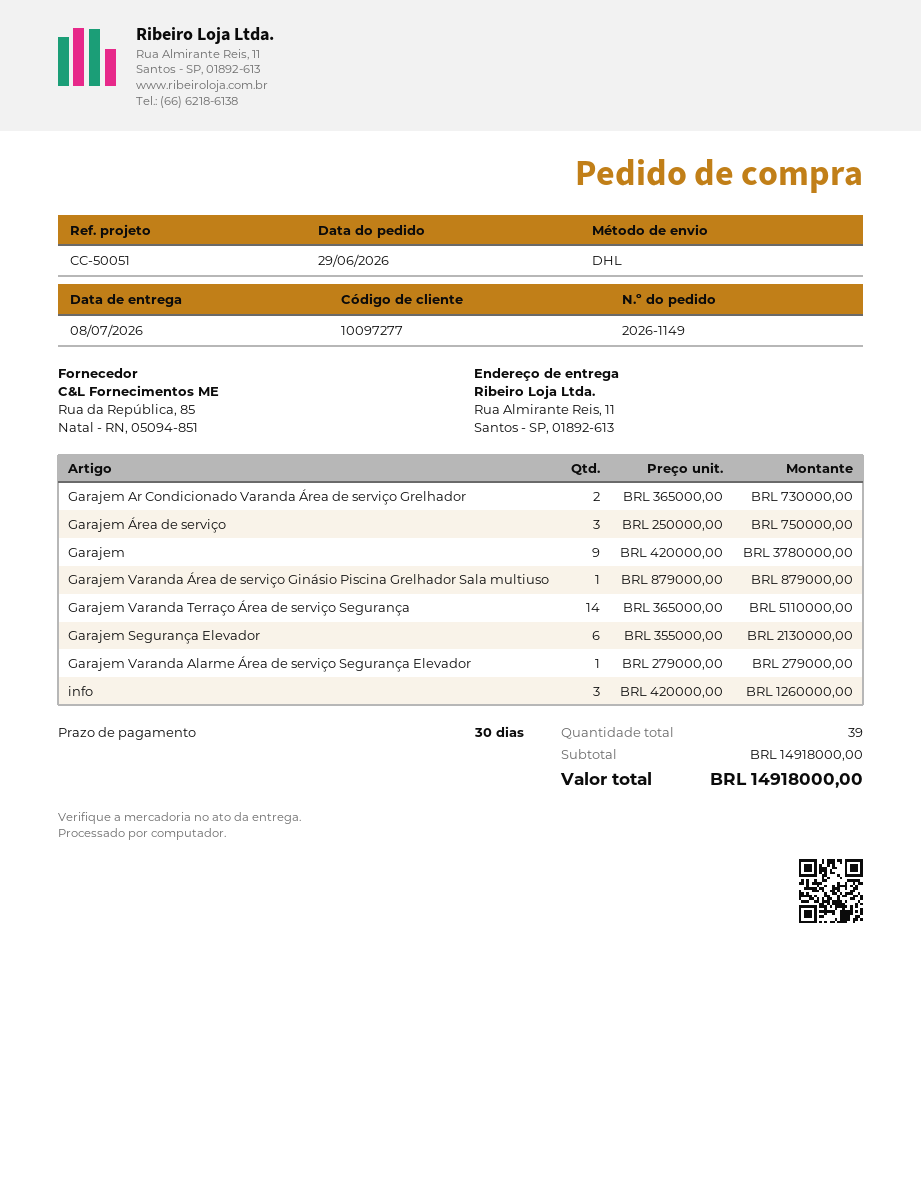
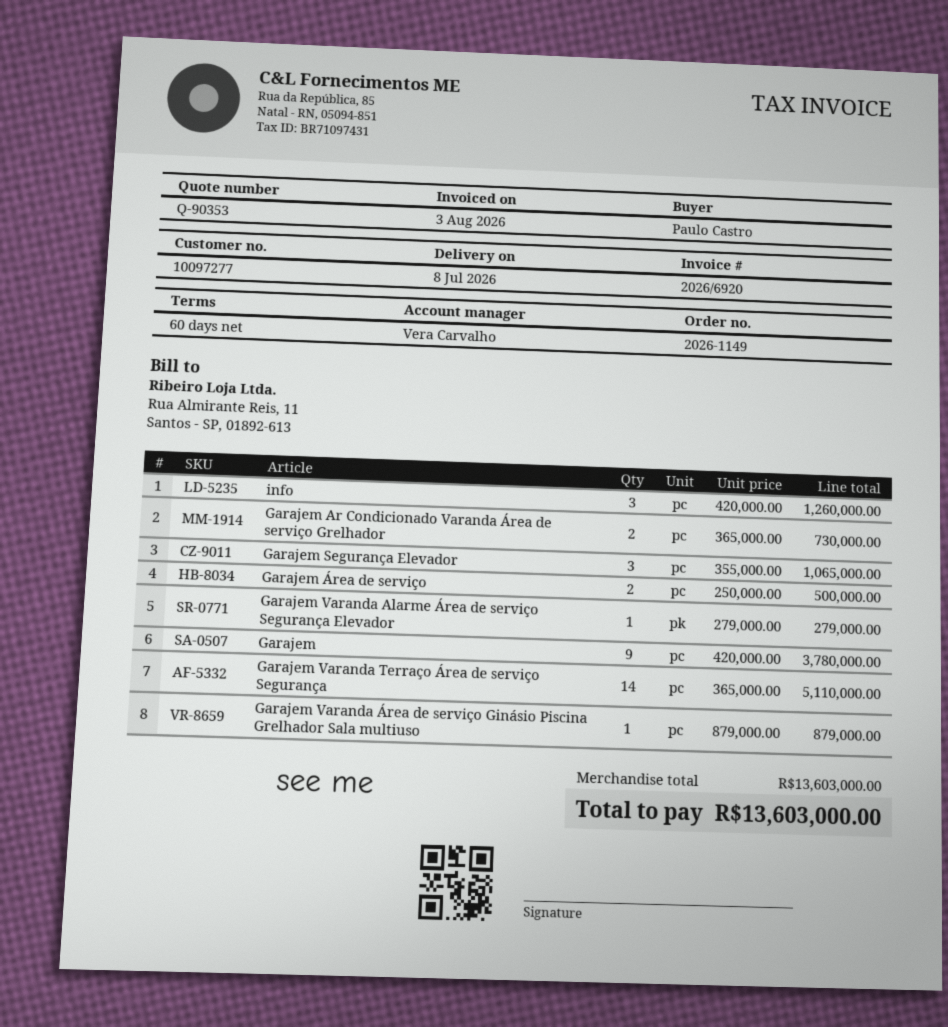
payment terms: 30 days -> 60 days
Garajem Área de serviço: 3 x 250000.00 = 750000.00 -> 2 x 250000.00 = 500000.00
Garajem Segurança Elevador: 6 x 355000.00 = 2130000.00 -> 3 x 355000.00 = 1065000.00
subtotal: 14918000.00 -> 13603000.00
total: 14918000.00 -> 13603000.00

